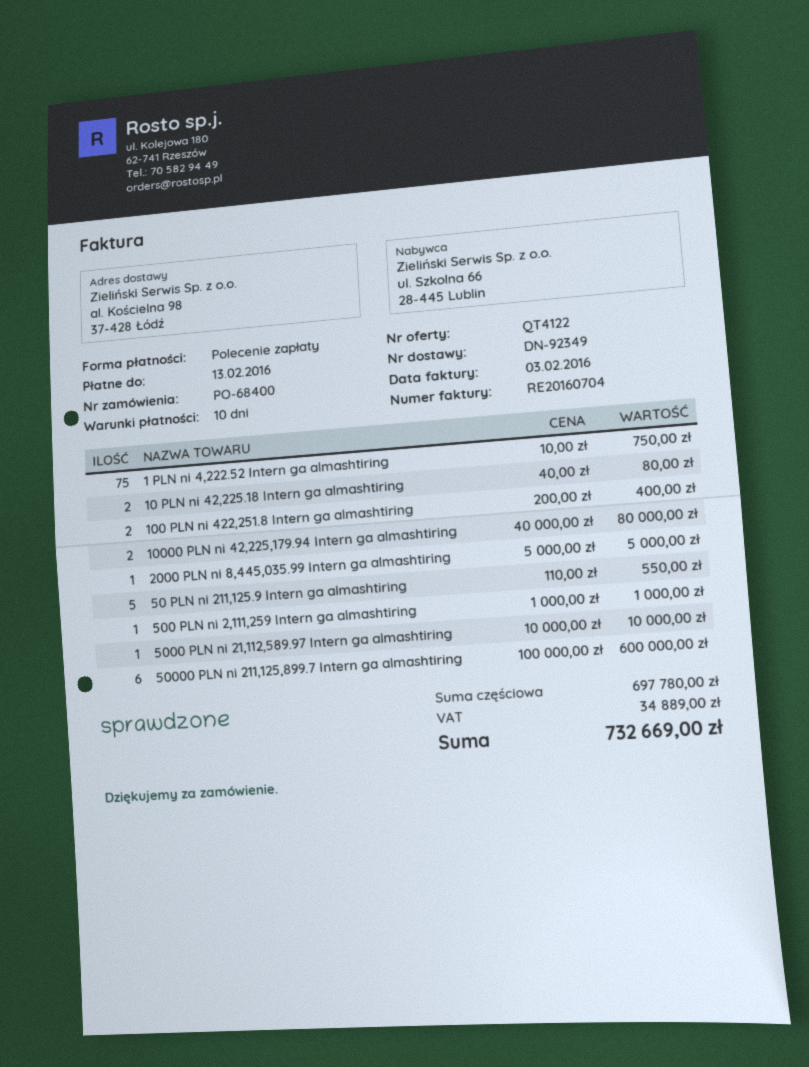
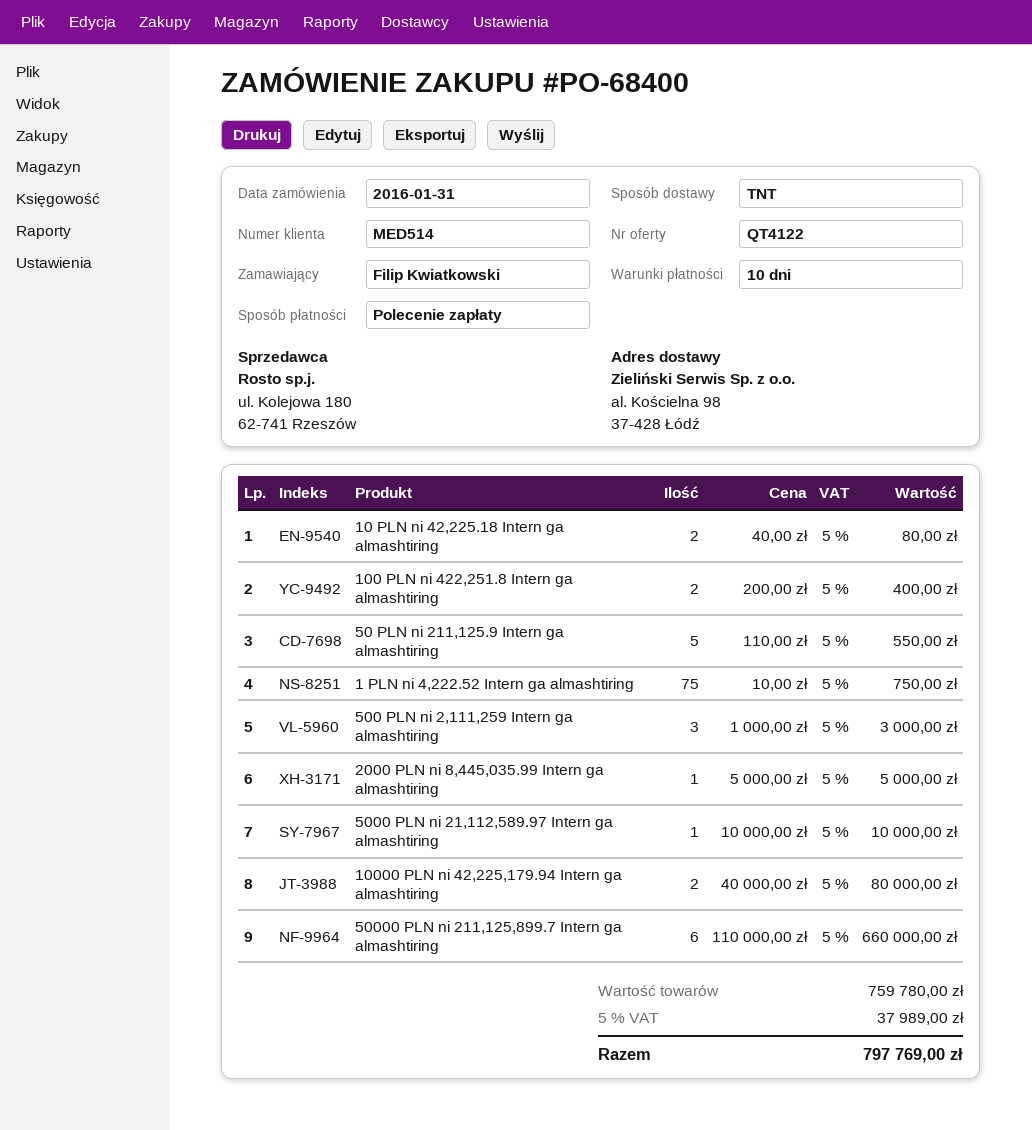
500 PLN ni 2,111,259 Intern ga almashtiring: 1 x 1000.00 = 1000.00 -> 3 x 1000.00 = 3000.00
50000 PLN ni 211,125,899.7 Intern ga almashtiring: 6 x 100000.00 = 600000.00 -> 6 x 110000.00 = 660000.00
subtotal: 697780.00 -> 759780.00
tax: 34889.00 -> 37989.00
total: 732669.00 -> 797769.00

